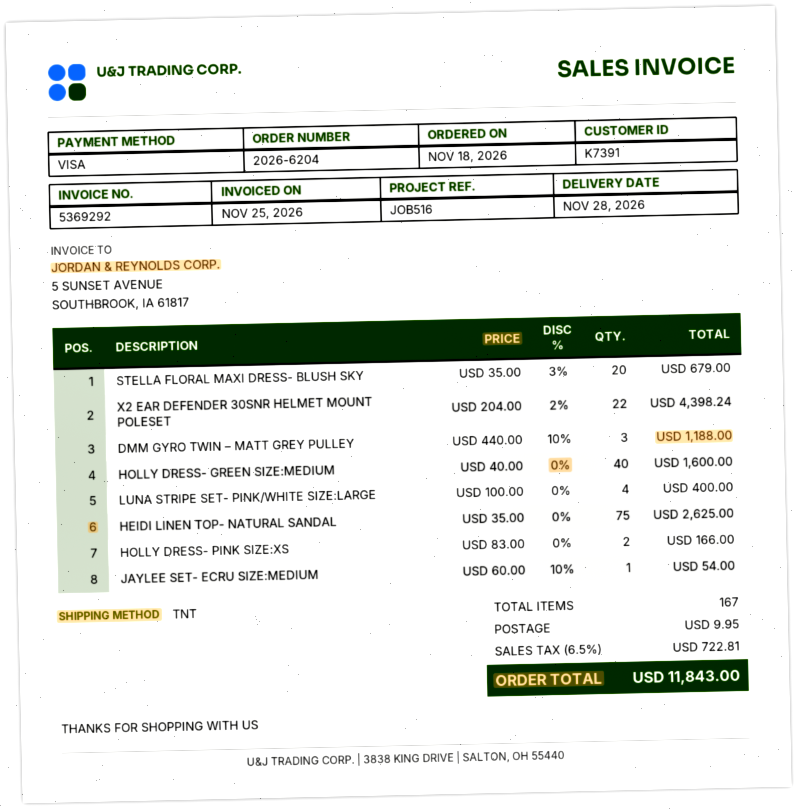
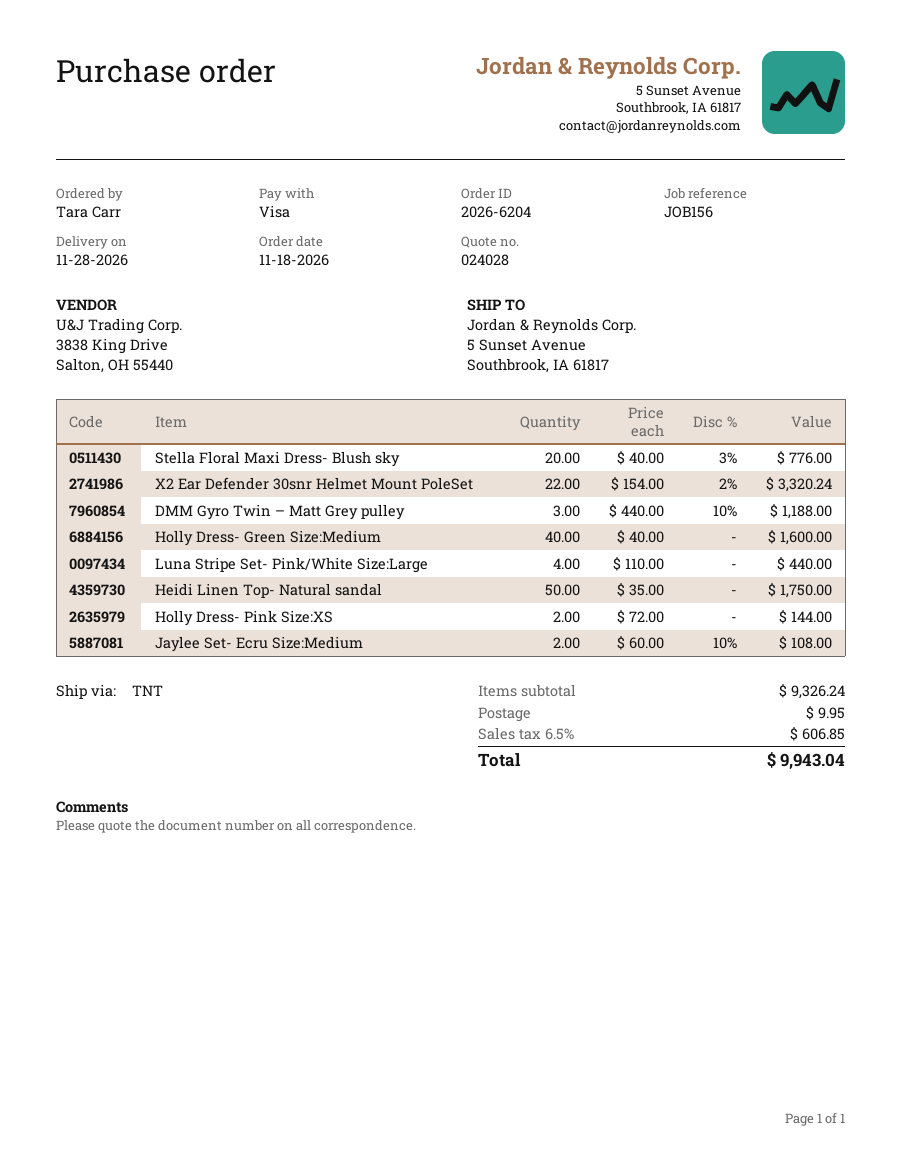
reference: JOB516 -> JOB156
STELLA FLORAL MAXI DRESS- BLUSH SKY: 20 x 35.00 - 3% = 679.00 -> 20 x 40.00 - 3% = 776.00
X2 EAR DEFENDER 30SNR HELMET MOUNT POLESET: 22 x 204.00 - 2% = 4398.24 -> 22 x 154.00 - 2% = 3320.24
LUNA STRIPE SET- PINK/WHITE SIZE:LARGE: 4 x 100.00 = 400.00 -> 4 x 110.00 = 440.00
HEIDI LINEN TOP- NATURAL SANDAL: 75 x 35.00 = 2625.00 -> 50 x 35.00 = 1750.00
HOLLY DRESS- PINK SIZE:XS: 2 x 83.00 = 166.00 -> 2 x 72.00 = 144.00
JAYLEE SET- ECRU SIZE:MEDIUM: 1 x 60.00 - 10% = 54.00 -> 2 x 60.00 - 10% = 108.00
tax: 6.5% = 722.81 -> 6.5% = 606.85
total: 11843.00 -> 9943.04

